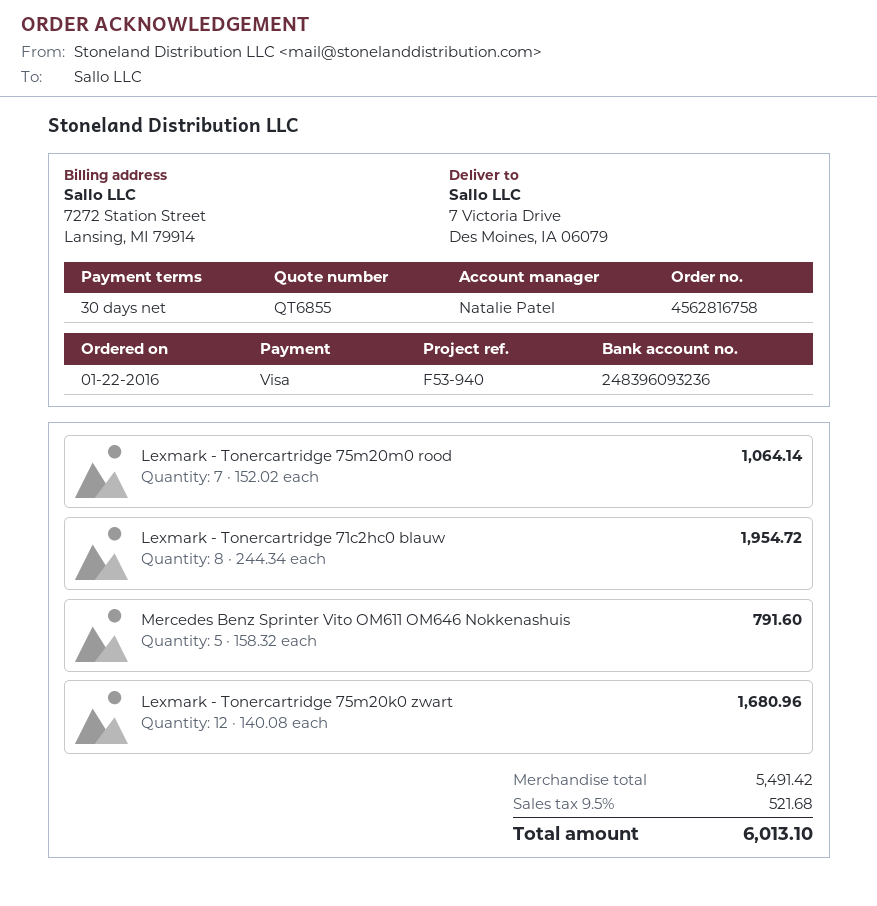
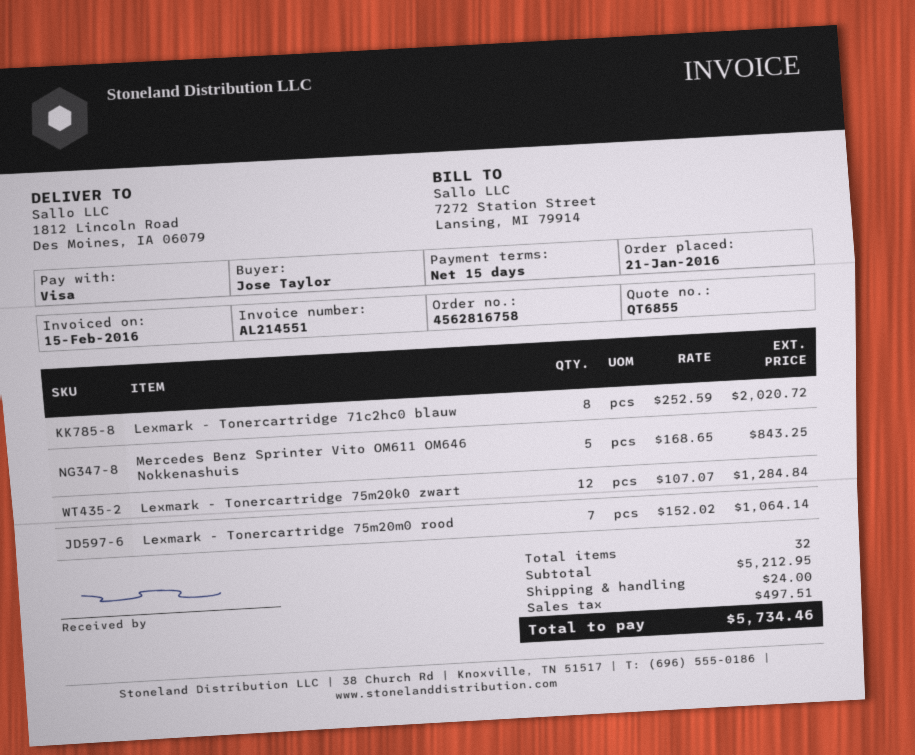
order date: 2016-01-22 -> 2016-01-21
payment terms: 30 days -> 15 days
ship to: 7 Victoria Drive, Des Moines, IA 06079 -> 1812 Lincoln Road, Des Moines, IA 06079
Lexmark - Tonercartridge 71c2hc0 blauw: 8 x 244.34 = 1954.72 -> 8 x 252.59 = 2020.72
Mercedes Benz Sprinter Vito OM611 OM646 Nokkenashuis: 5 x 158.32 = 791.60 -> 5 x 168.65 = 843.25
Lexmark - Tonercartridge 75m20k0 zwart: 12 x 140.08 = 1680.96 -> 12 x 107.07 = 1284.84
subtotal: 5491.42 -> 5212.95
shipping: none -> 24.00
tax: 521.68 -> 497.51
total: 6013.10 -> 5734.46

